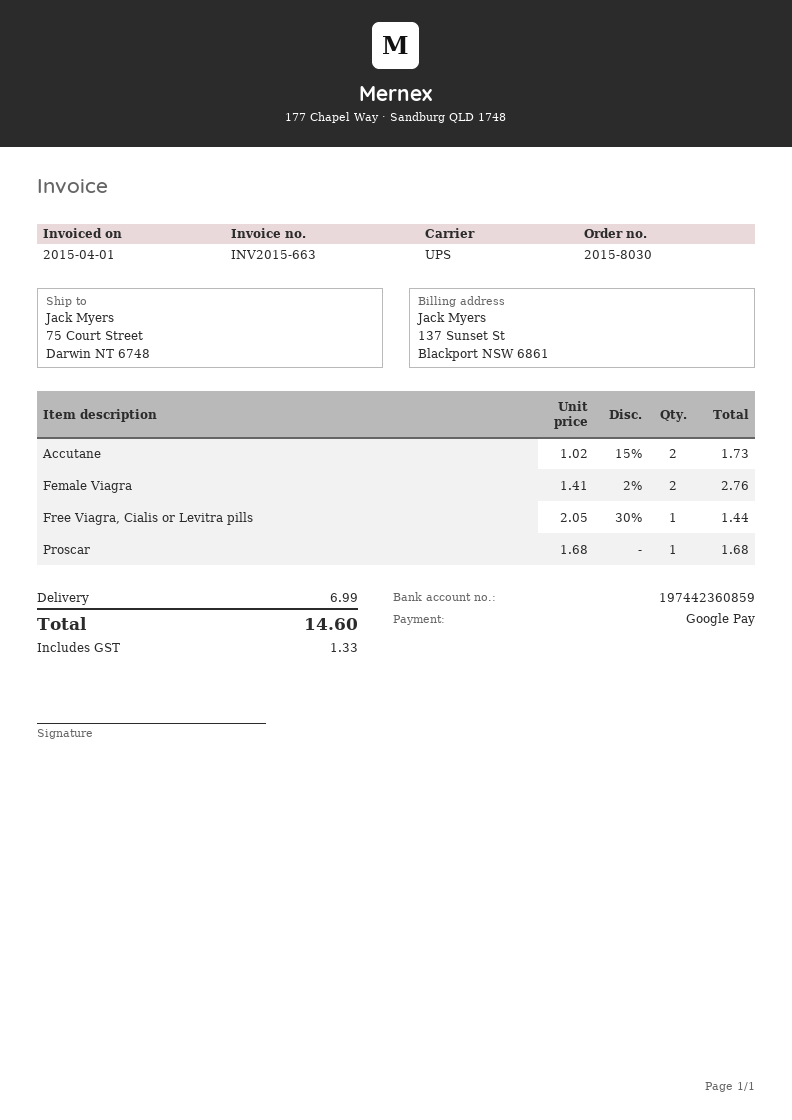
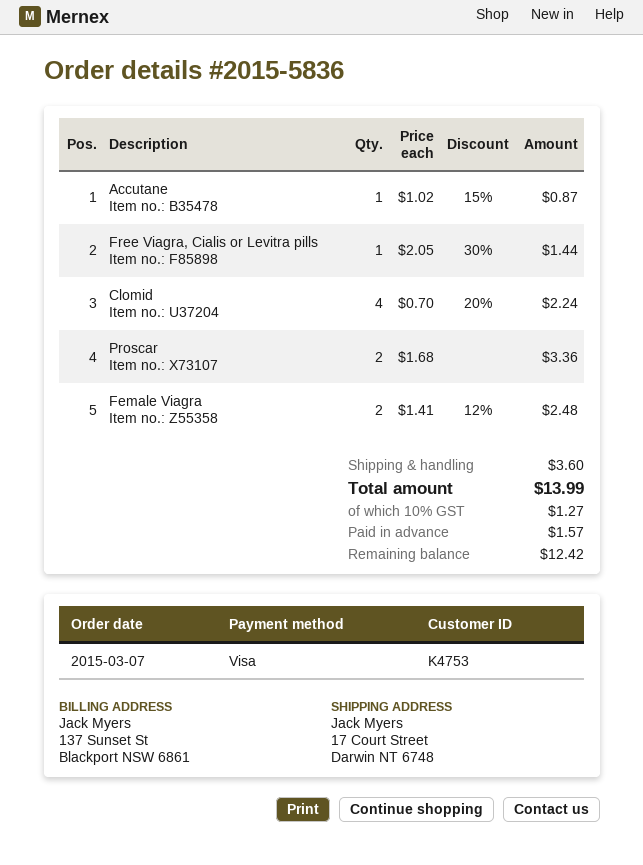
order number: 2015-8030 -> 2015-5836
payment method: Google Pay -> Visa
ship to: 75 Court Street, Darwin NT 6748 -> 17 Court Street, Darwin NT 6748
Accutane: 2 x 1.02 - 15% = 1.73 -> 1 x 1.02 - 15% = 0.87
Female Viagra: 2 x 1.41 - 2% = 2.76 -> 2 x 1.41 - 12% = 2.48
Proscar: 1 x 1.68 = 1.68 -> 2 x 1.68 = 3.36
Clomid: none -> 4 x 0.70 - 20% = 2.24
shipping: 6.99 -> 3.60
tax: 1.33 -> 1.27
total: 14.60 -> 13.99

